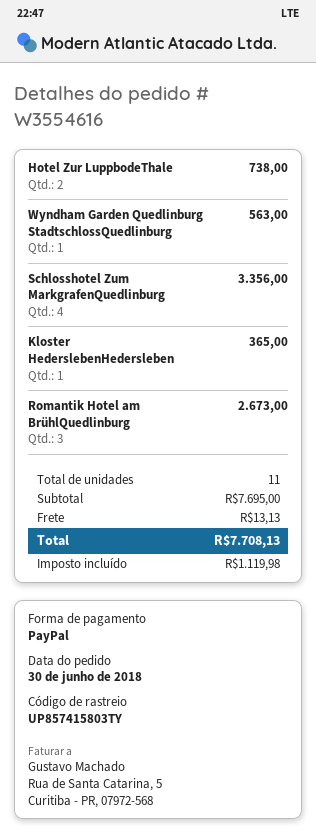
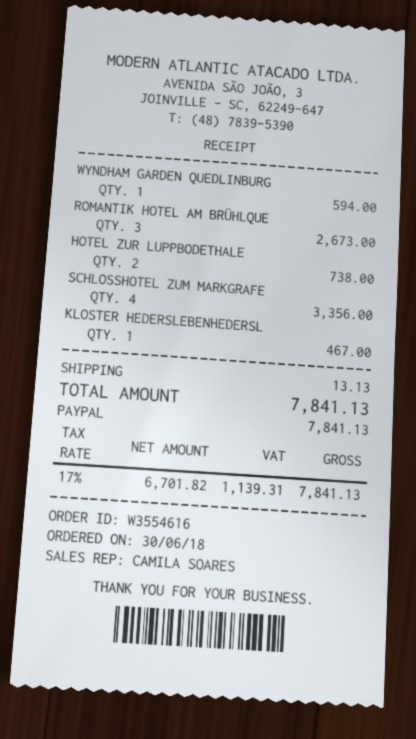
Wyndham Garden Quedlinburg StadtschlossQuedlinburg: 1 for 563.00 -> 1 for 594.00
Kloster HederslebenHedersleben: 1 for 365.00 -> 1 for 467.00
tax: 1119.98 -> 1139.31
total: 7708.13 -> 7841.13

